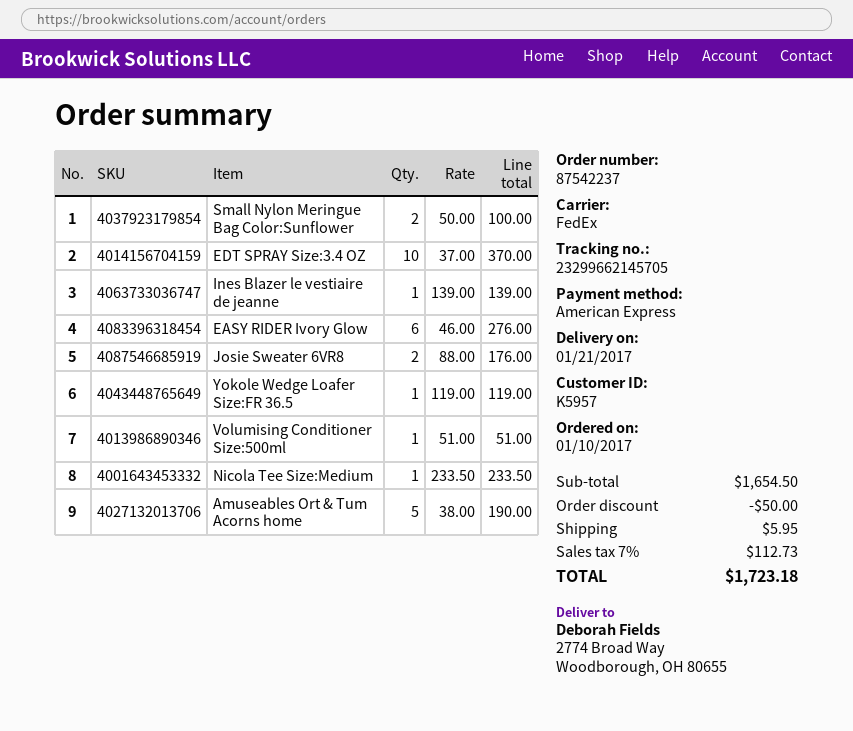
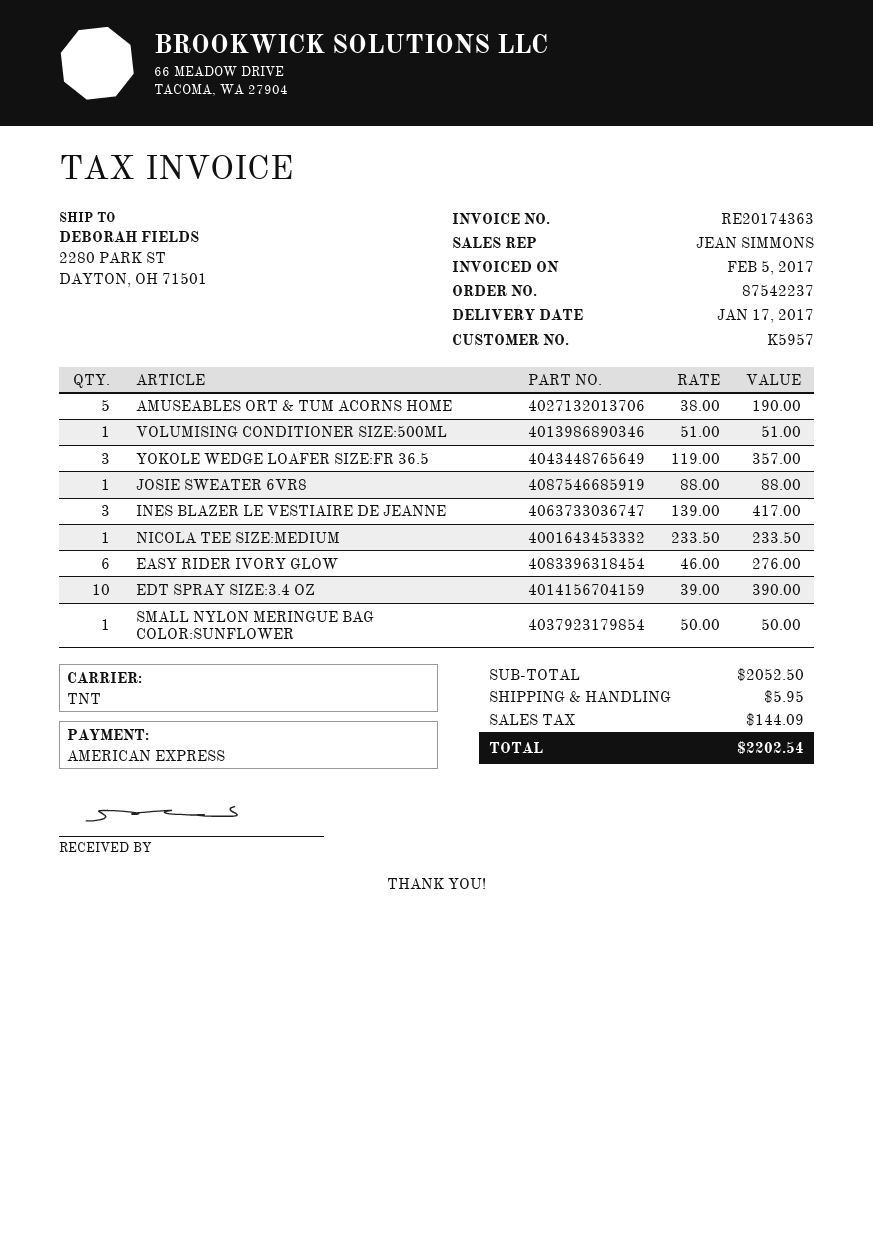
delivery date: 2017-01-21 -> 2017-01-17
shipping method: FedEx -> TNT
ship to: 2774 Broad Way, Woodborough, OH 80655 -> 2280 PARK ST, DAYTON, OH 71501
Small Nylon Meringue Bag Color:Sunflower: 2 x 50.00 = 100.00 -> 1 x 50.00 = 50.00
EDT SPRAY Size:3.4 OZ: 10 x 37.00 = 370.00 -> 10 x 39.00 = 390.00
Ines Blazer le vestiaire de jeanne: 1 x 139.00 = 139.00 -> 3 x 139.00 = 417.00
Josie Sweater 6VR8: 2 x 88.00 = 176.00 -> 1 x 88.00 = 88.00
Yokole Wedge Loafer Size:FR 36.5: 1 x 119.00 = 119.00 -> 3 x 119.00 = 357.00
subtotal: 1654.50 -> 2052.50
discount: 50.00 -> none
tax: 112.73 -> 144.09
total: 1723.18 -> 2202.54

